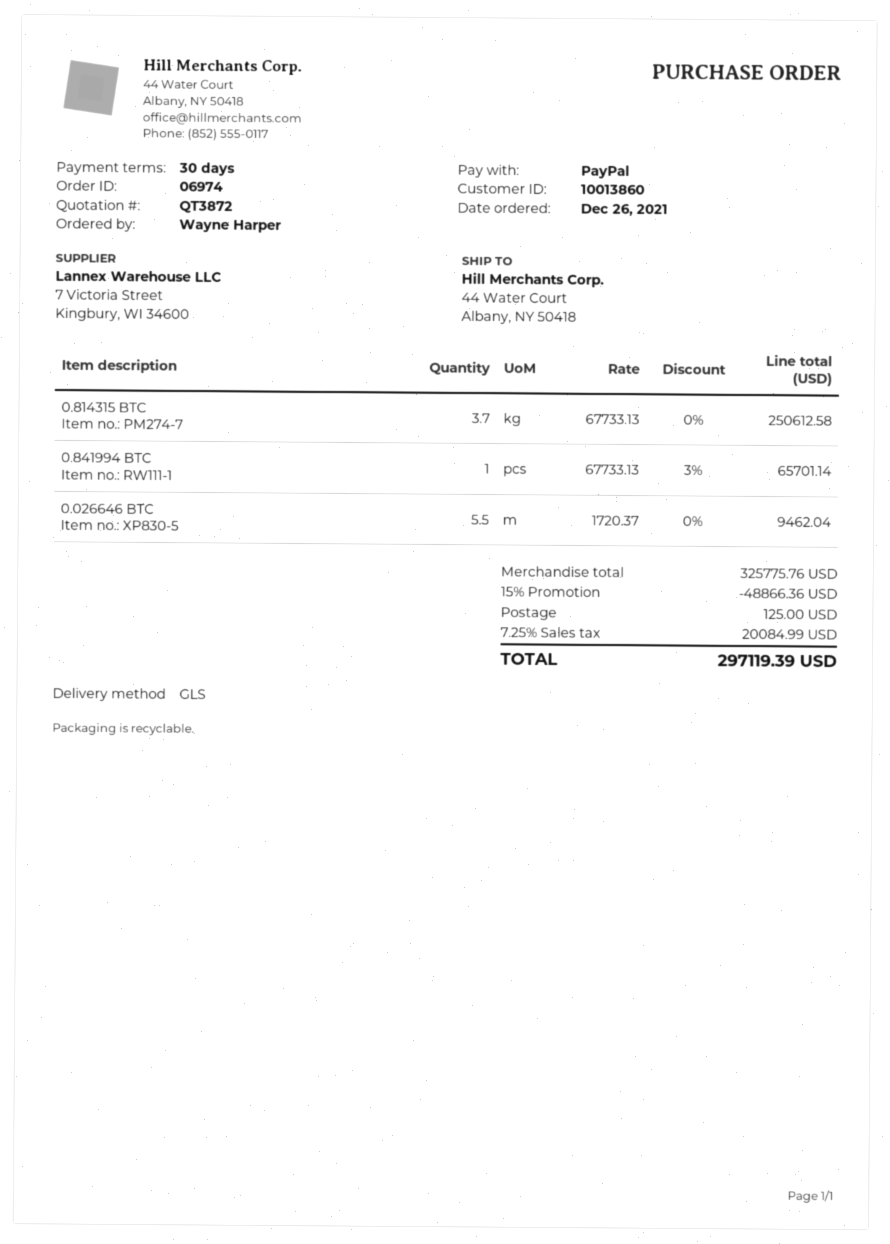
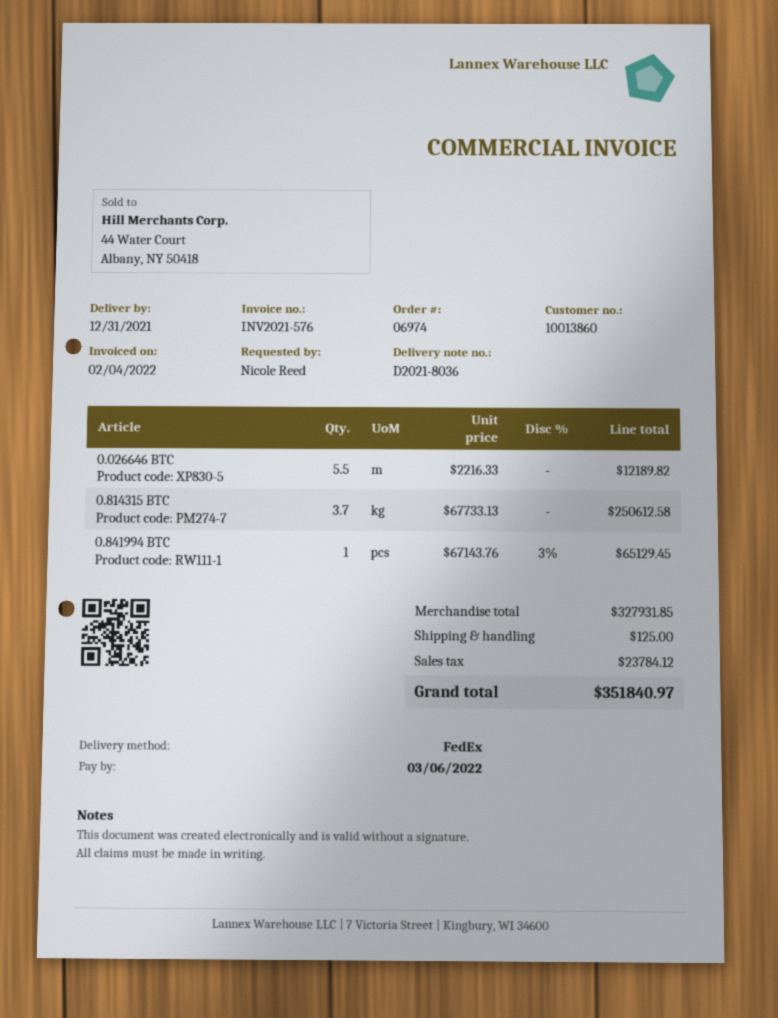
ordered by: Wayne Harper -> Nicole Reed
shipping method: GLS -> FedEx
0.841994 BTC: 1 x 67733.13 - 3% = 65701.14 -> 1 x 67143.76 - 3% = 65129.45
0.026646 BTC: 5.5 x 1720.37 = 9462.04 -> 5.5 x 2216.33 = 12189.82
subtotal: 325775.76 -> 327931.85
discount: 15% = 48866.36 -> none
tax: 20084.99 -> 23784.12
total: 297119.39 -> 351840.97

